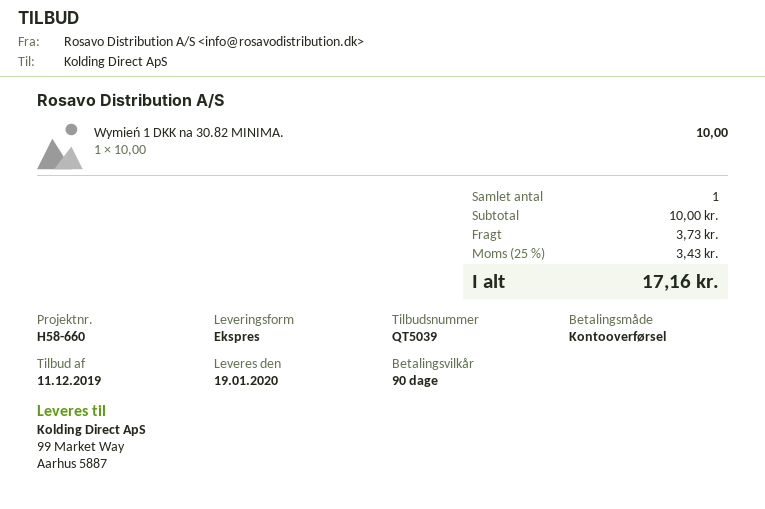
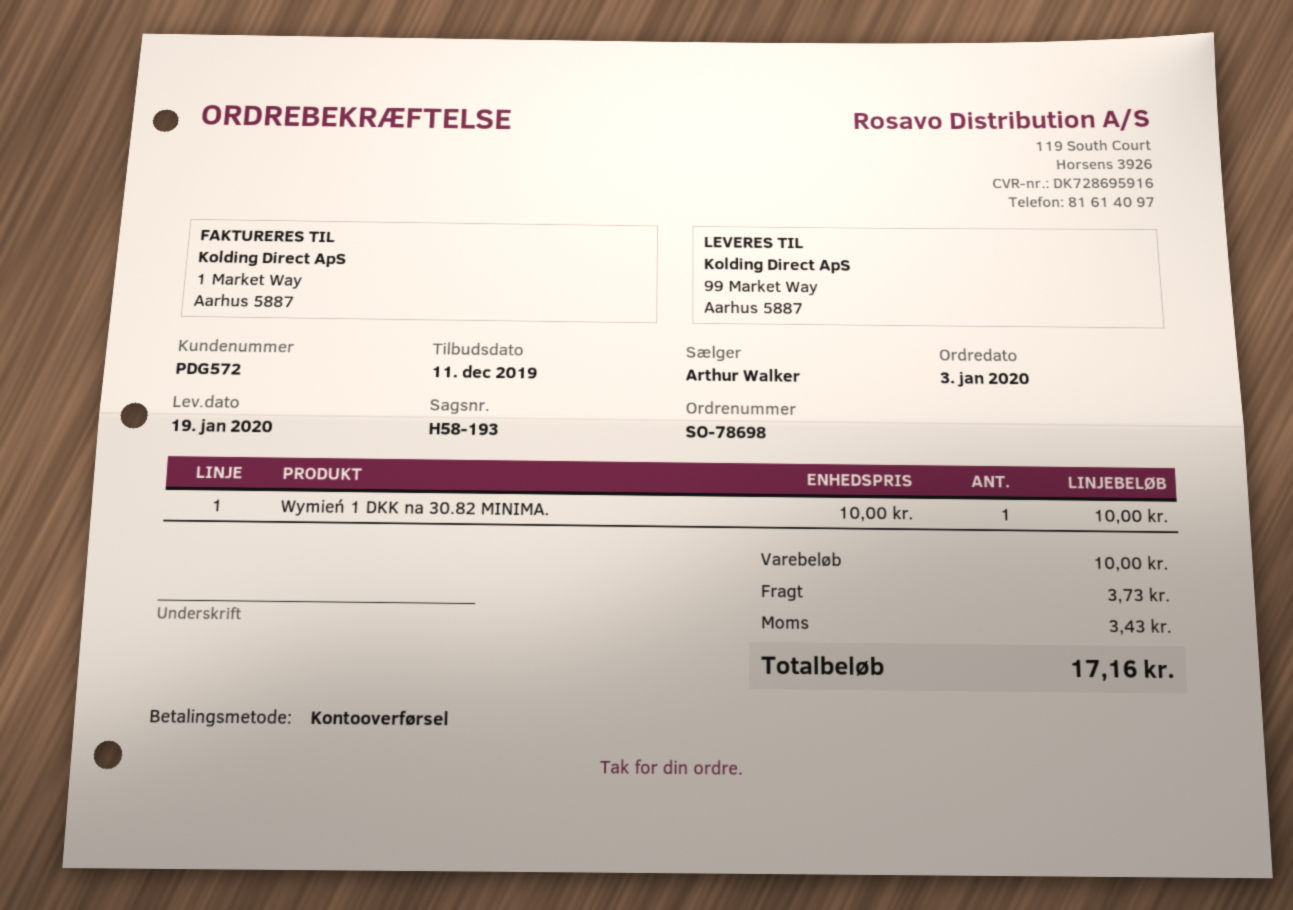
reference: H58-660 -> H58-193

